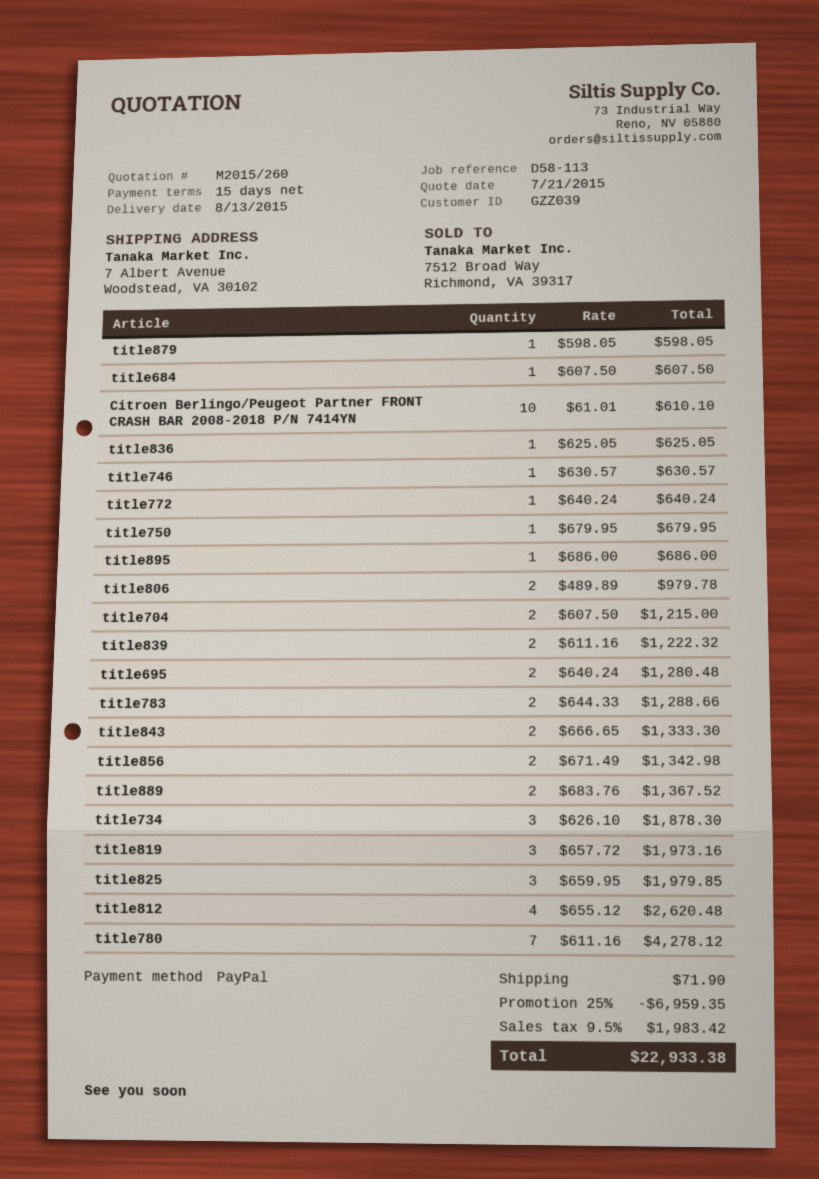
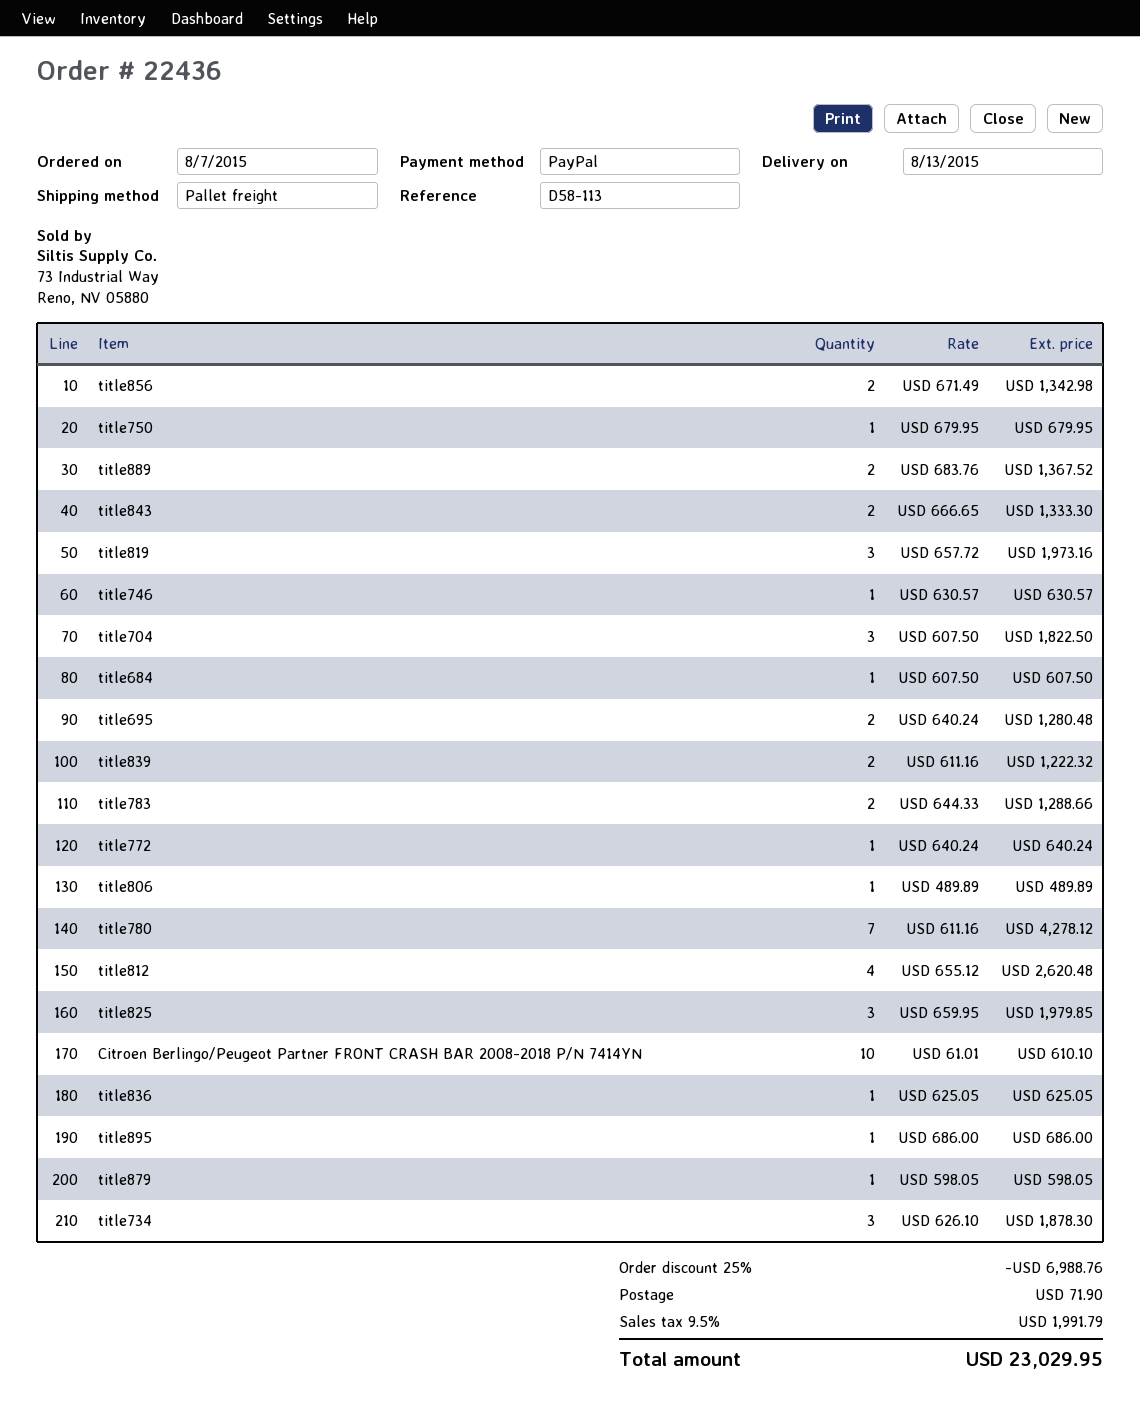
title806: 2 x 489.89 = 979.78 -> 1 x 489.89 = 489.89
title704: 2 x 607.50 = 1215.00 -> 3 x 607.50 = 1822.50
discount: 25% = 6959.35 -> 25% = 6988.76
tax: 9.5% = 1983.42 -> 9.5% = 1991.79
total: 22933.38 -> 23029.95

